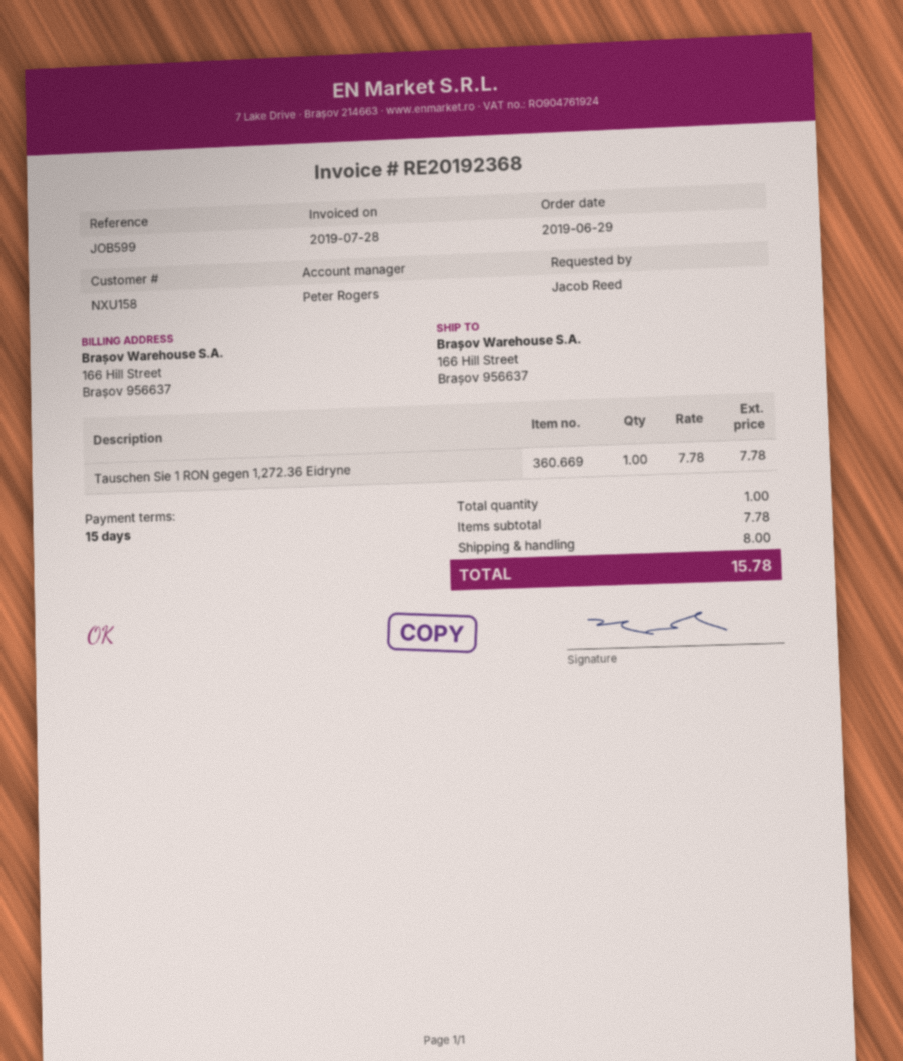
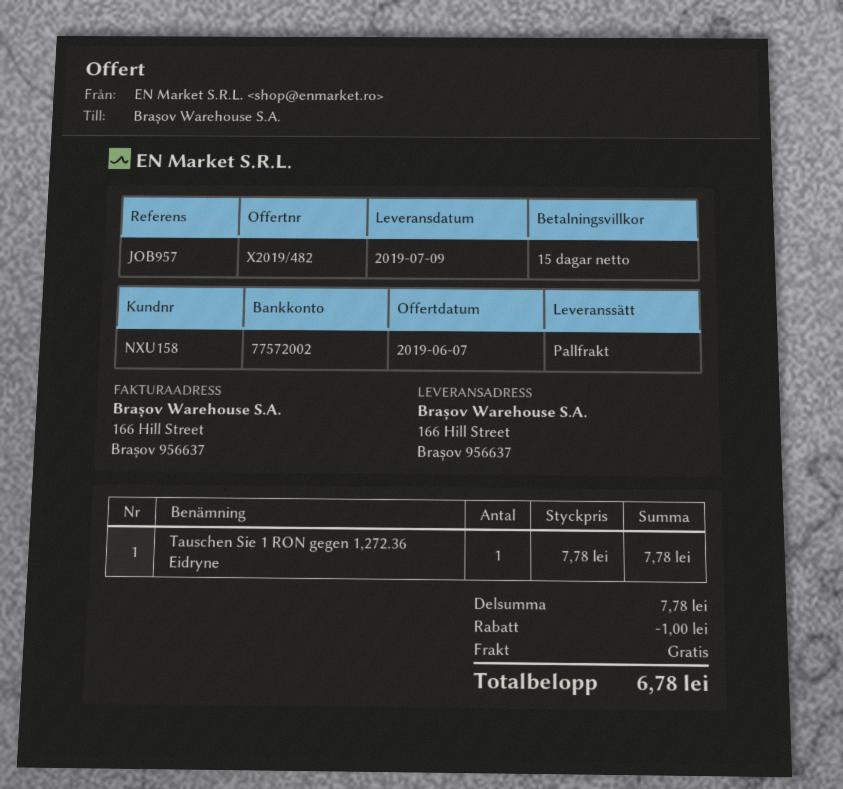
reference: JOB599 -> JOB957
discount: none -> 1.00
shipping: 8.00 -> 0.00
total: 15.78 -> 6.78

